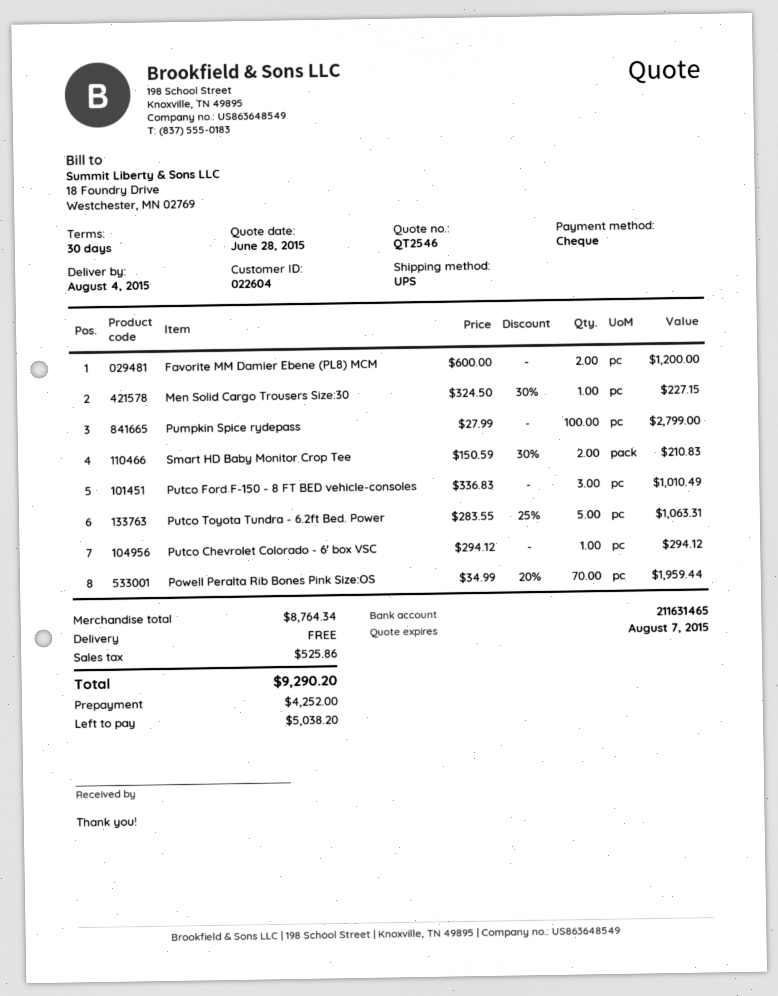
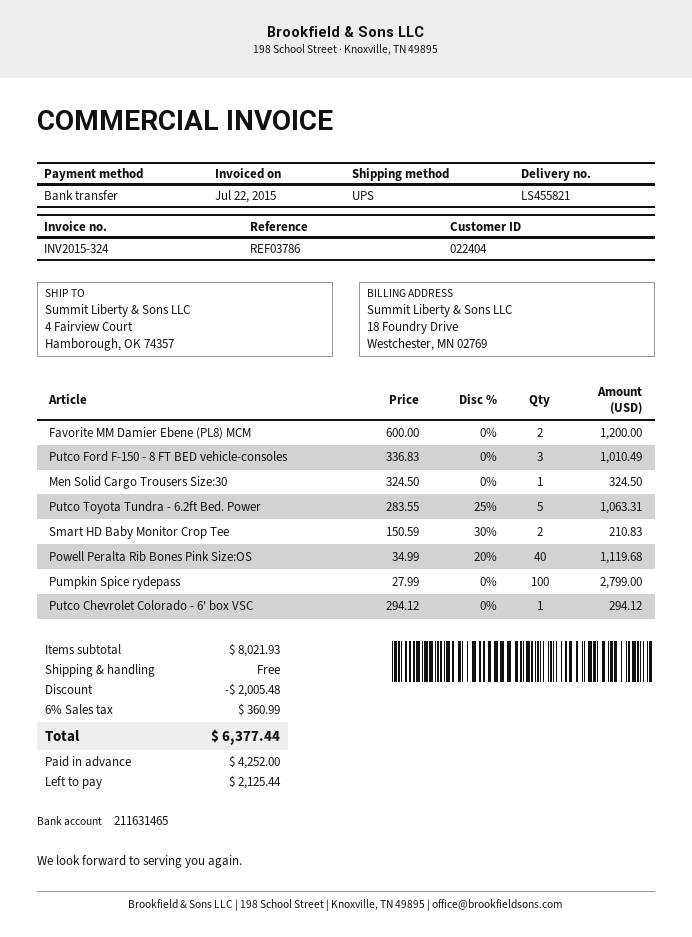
customer number: 022604 -> 022404
payment method: cheque -> bank transfer
Men Solid Cargo Trousers Size:30: 1 x 324.50 - 30% = 227.15 -> 1 x 324.50 = 324.50
Powell Peralta Rib Bones Pink Size:OS: 70 x 34.99 - 20% = 1959.44 -> 40 x 34.99 - 20% = 1119.68
subtotal: 8764.34 -> 8021.93
discount: none -> 2005.48
tax: 525.86 -> 360.99
total: 9290.20 -> 6377.44
balance: 5038.20 -> 2125.44

